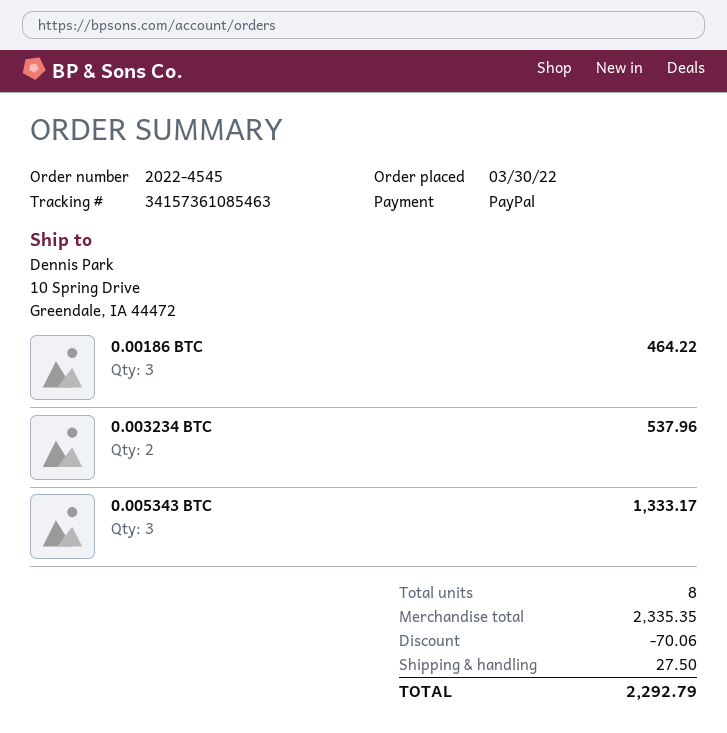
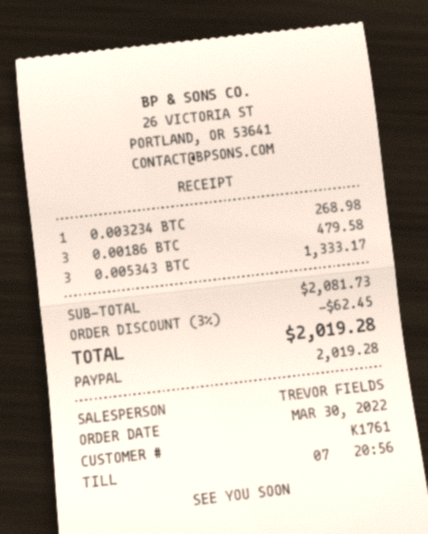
0.00186 BTC: 3 for 464.22 -> 3 for 479.58
0.003234 BTC: 2 for 537.96 -> 1 for 268.98
subtotal: 2335.35 -> 2081.73
discount: 70.06 -> 62.45
shipping: 27.50 -> none
total: 2292.79 -> 2019.28

